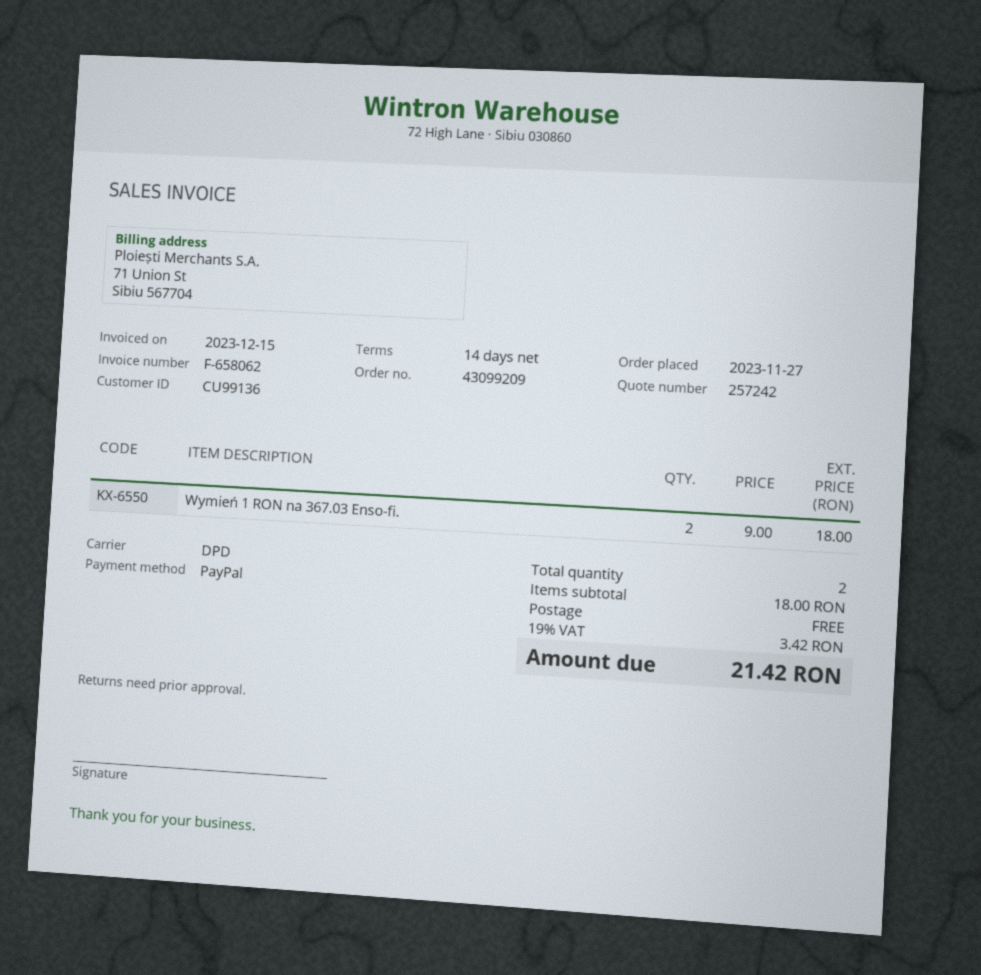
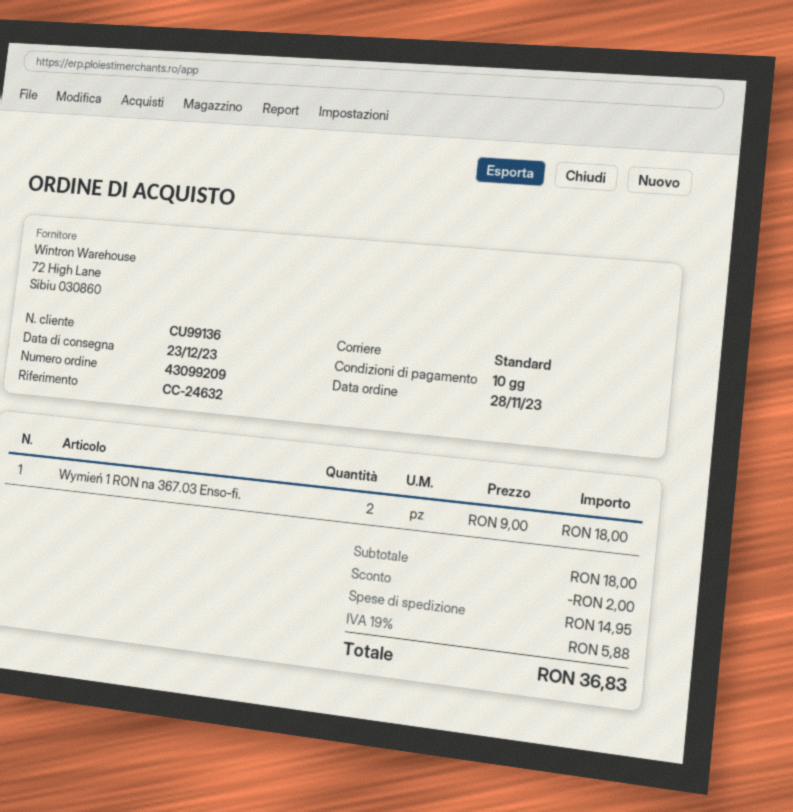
order date: 2023-11-27 -> 2023-11-28
payment terms: 14 days -> 10 days
shipping method: DPD -> standard
discount: none -> 2.00
shipping: 0.00 -> 14.95
tax: 19% = 3.42 -> 19% = 5.88
total: 21.42 -> 36.83

